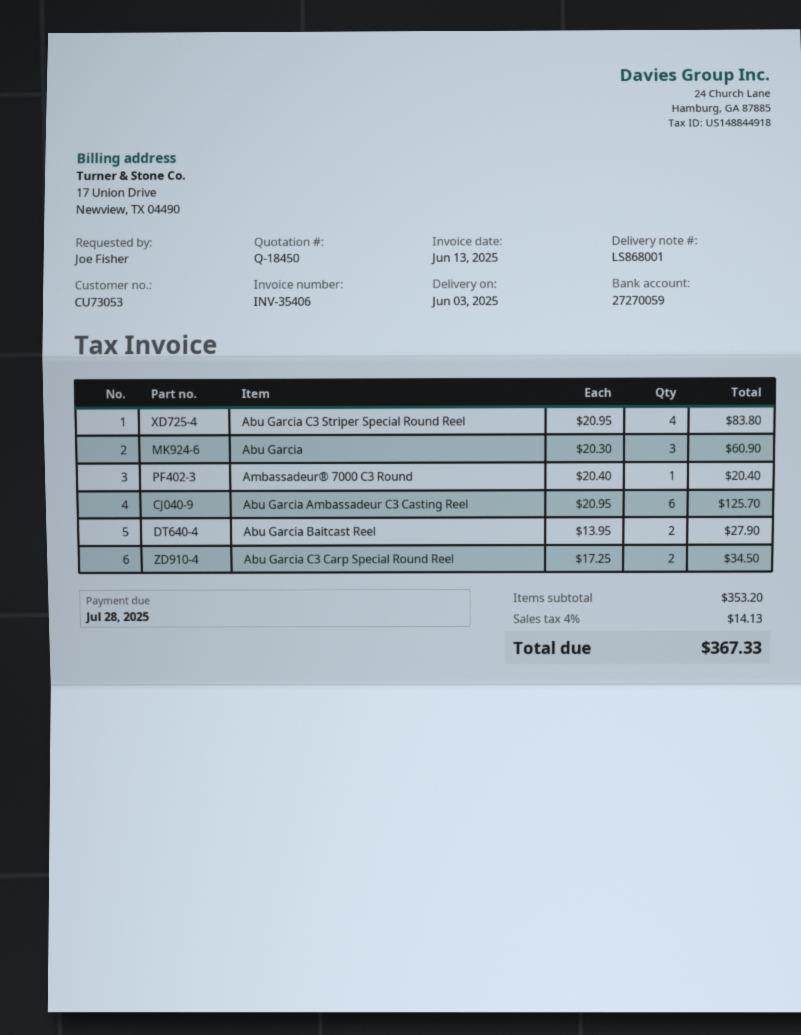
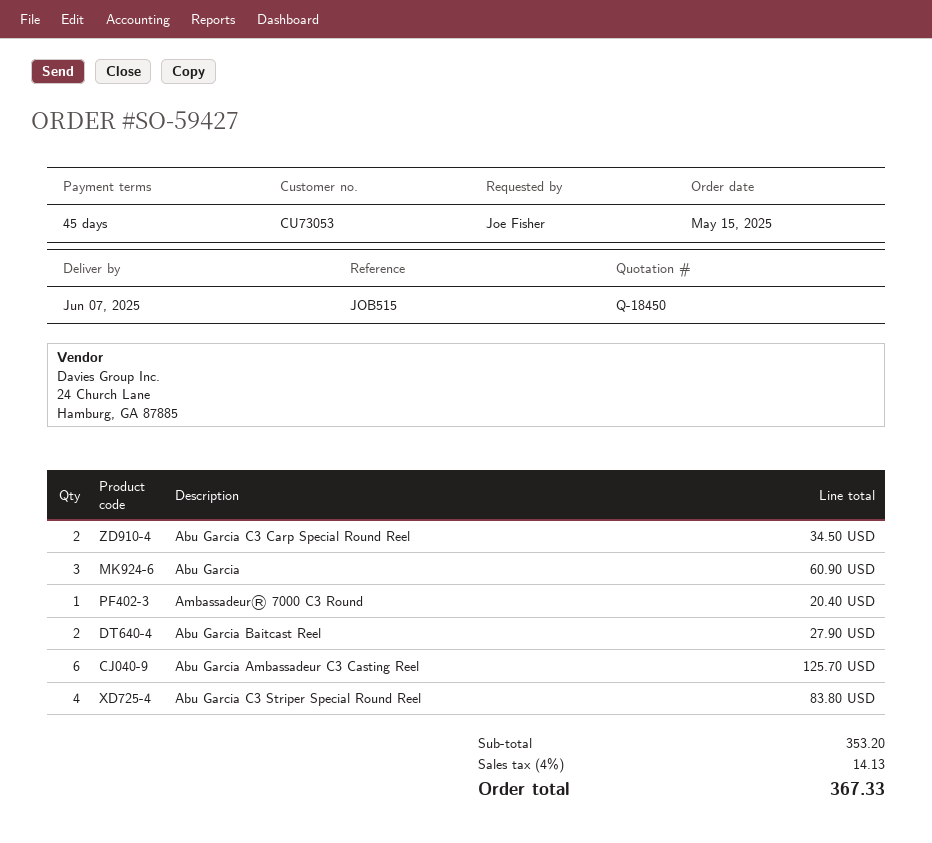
delivery date: 2025-06-03 -> 2025-06-07

